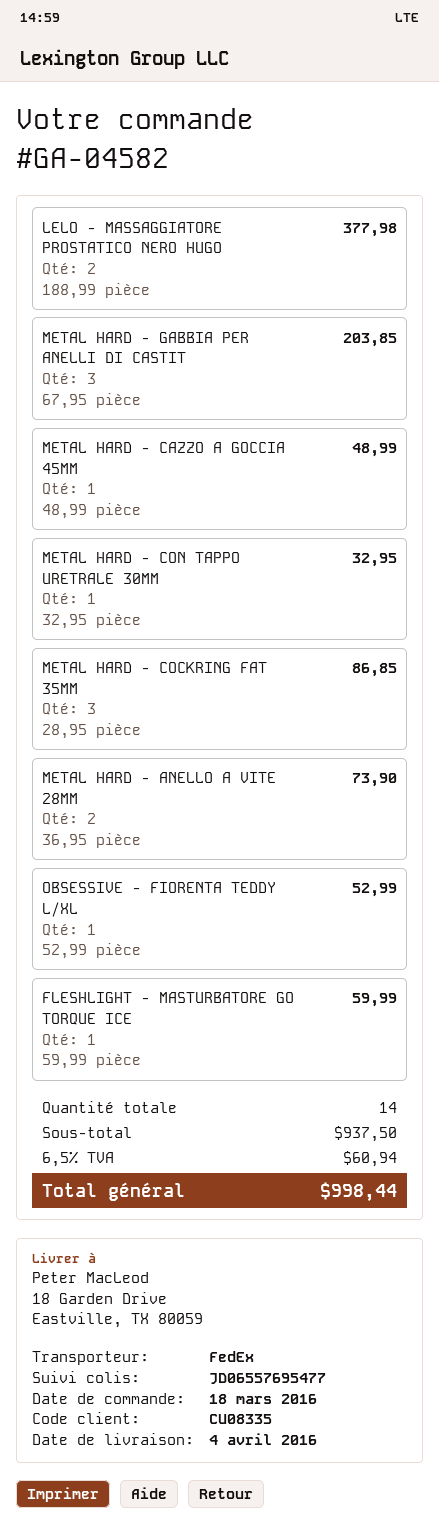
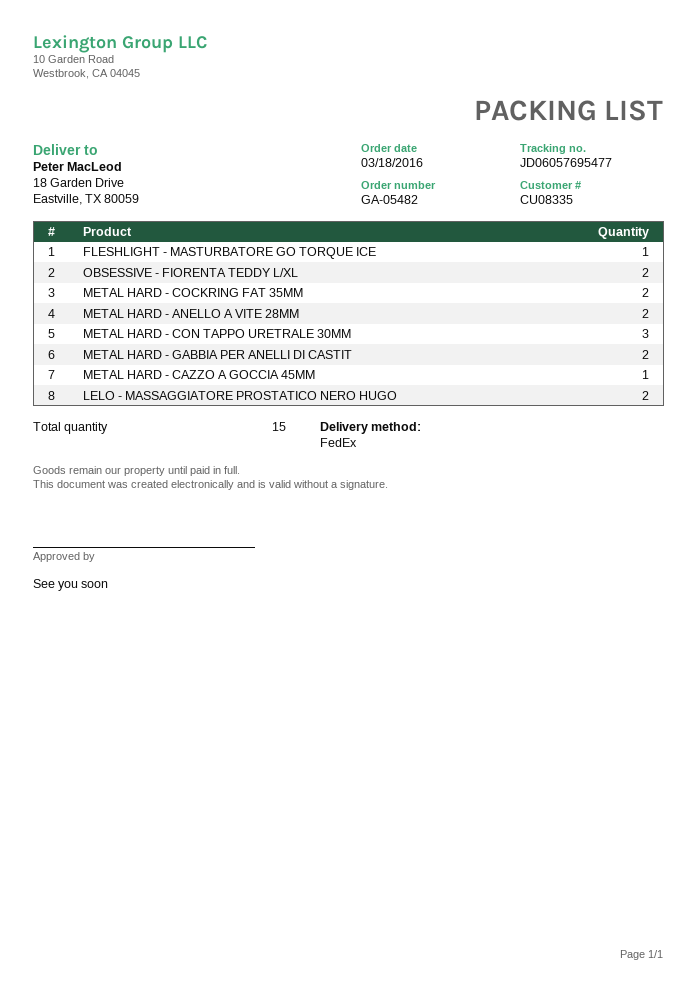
order number: GA-04582 -> GA-05482
tracking number: JD06557695477 -> JD06057695477
METAL HARD - GABBIA PER ANELLI DI CASTIT: 3 -> 2
METAL HARD - CON TAPPO URETRALE 30MM: 1 -> 3
METAL HARD - COCKRING FAT 35MM: 3 -> 2
OBSESSIVE - FIORENTA TEDDY L/XL: 1 -> 2
total quantity: 14 -> 15

